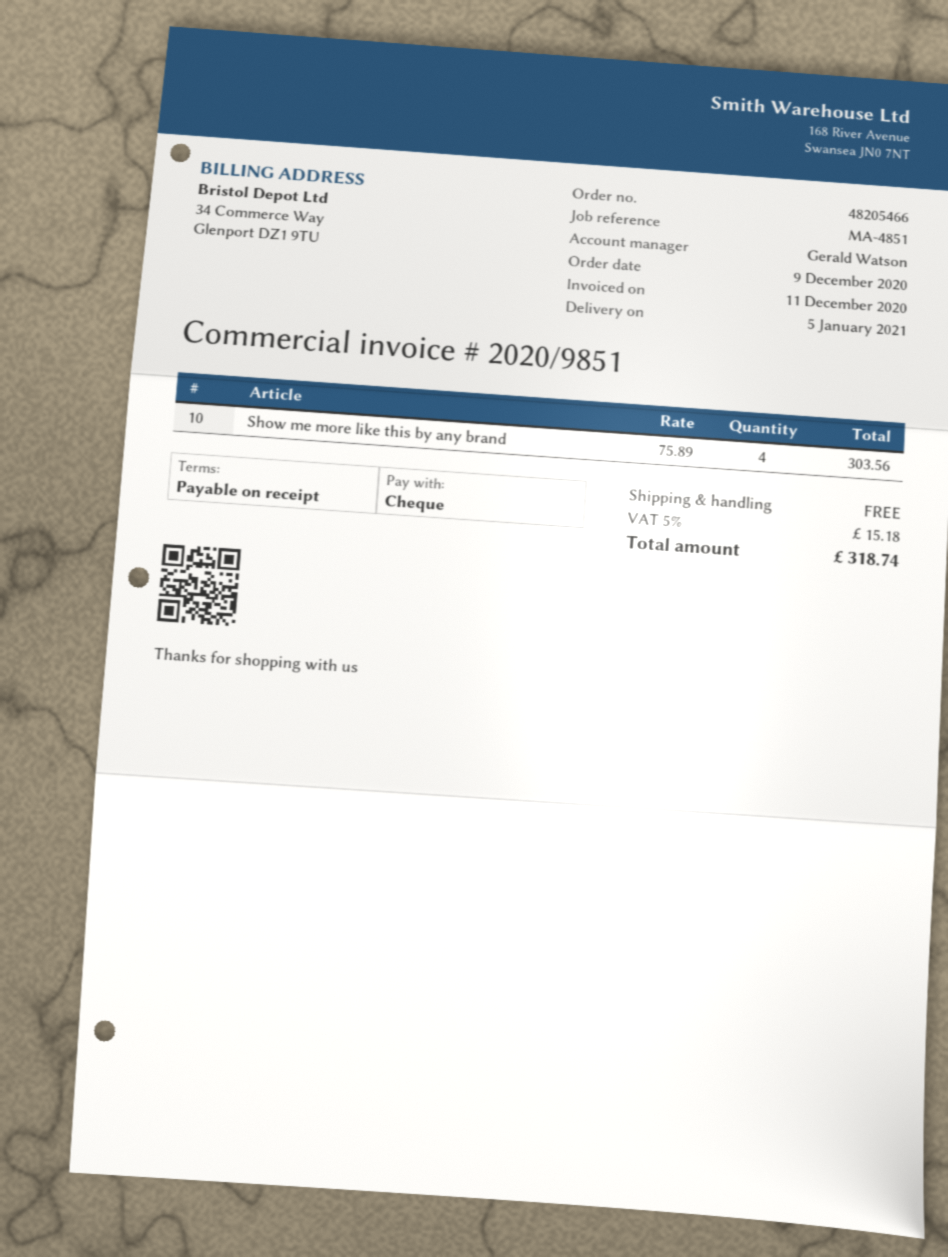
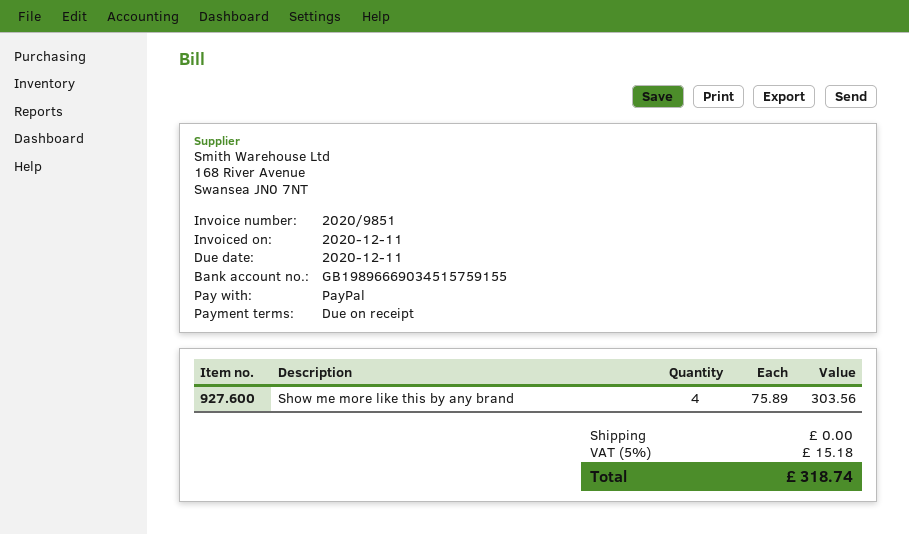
payment method: cheque -> PayPal

